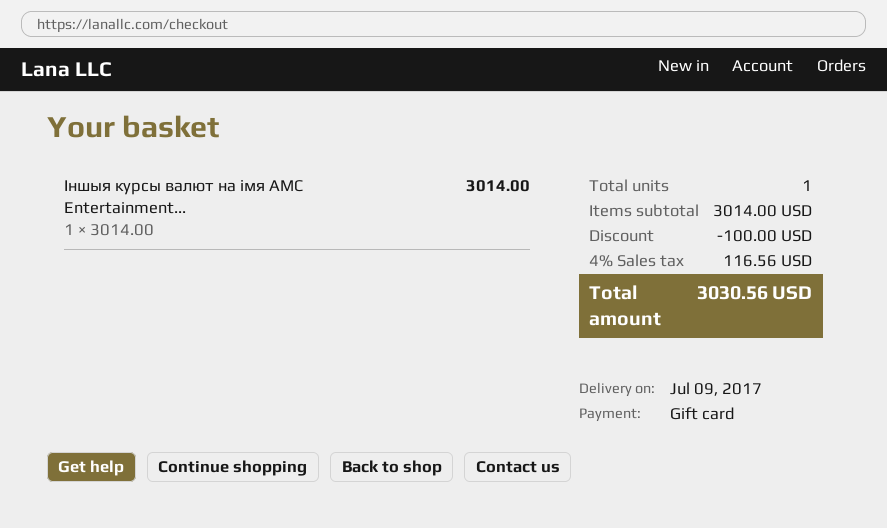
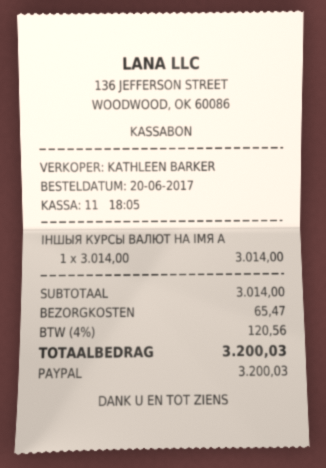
payment method: gift card -> PayPal
discount: 100.00 -> none
shipping: none -> 65.47
tax: 4% = 116.56 -> 4% = 120.56
total: 3030.56 -> 3200.03

